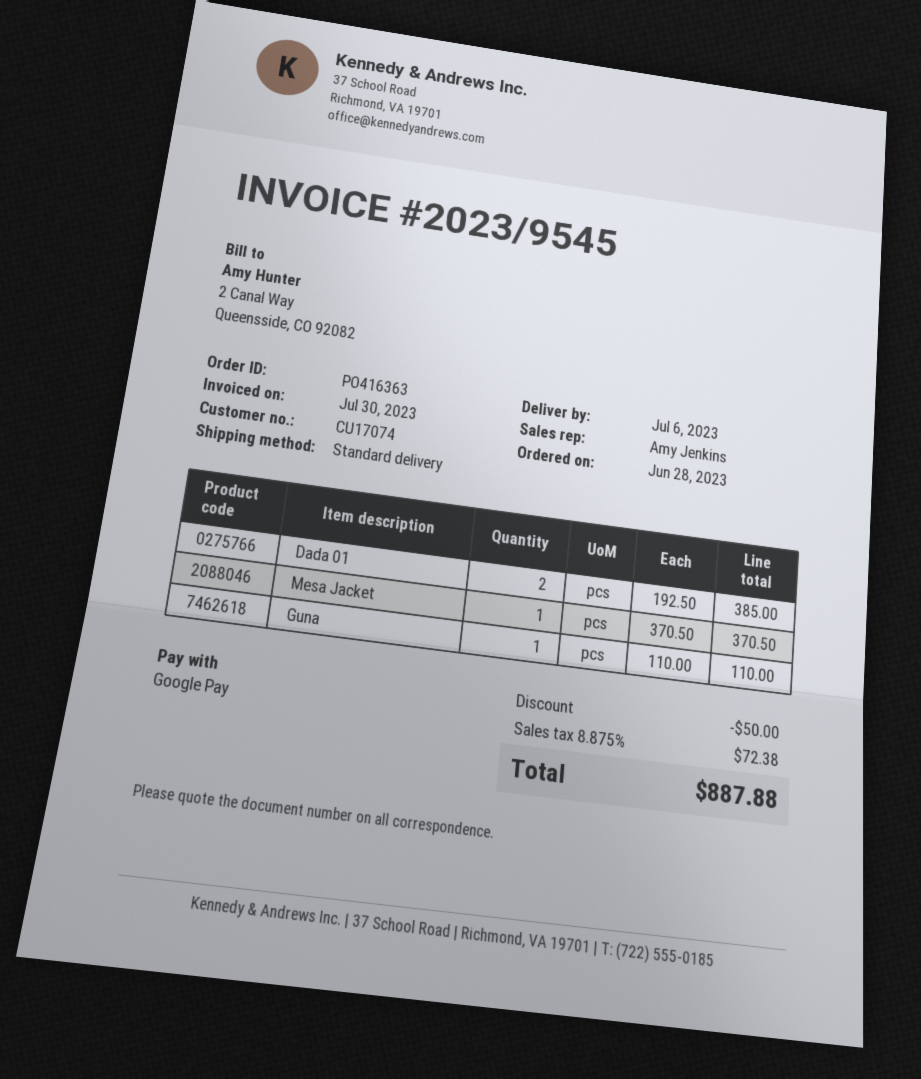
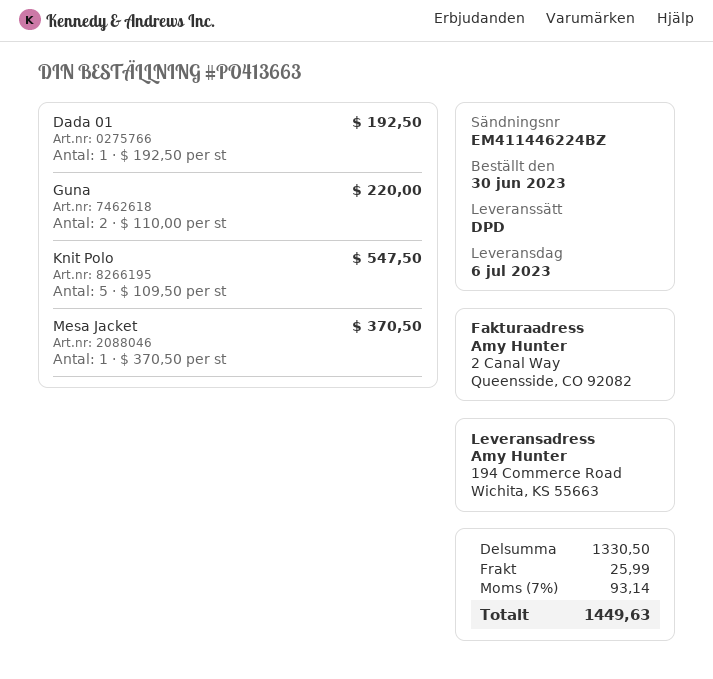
order number: PO416363 -> PO413663
order date: 2023-06-28 -> 2023-06-30
shipping method: standard -> DPD
Dada 01: 2 x 192.50 = 385.00 -> 1 x 192.50 = 192.50
Guna: 1 x 110.00 = 110.00 -> 2 x 110.00 = 220.00
Knit Polo: none -> 5 x 109.50 = 547.50
discount: 50.00 -> none
shipping: none -> 25.99
tax: 8.875% = 72.38 -> 7% = 93.14
total: 887.88 -> 1449.63

